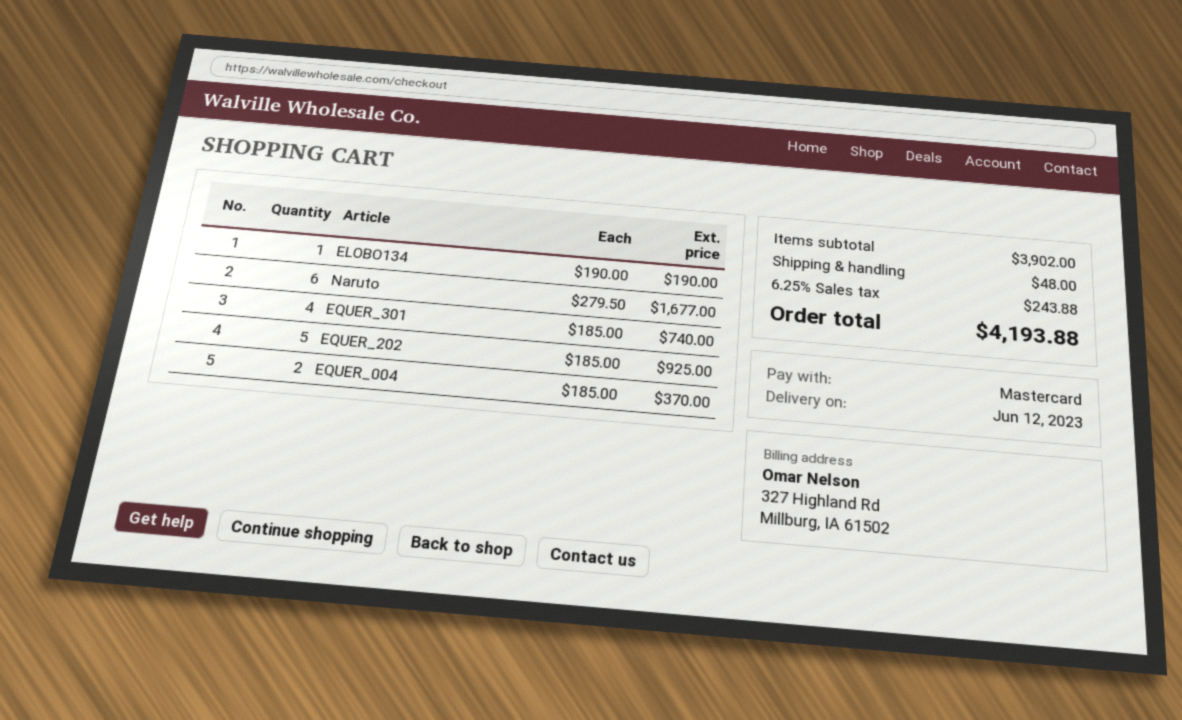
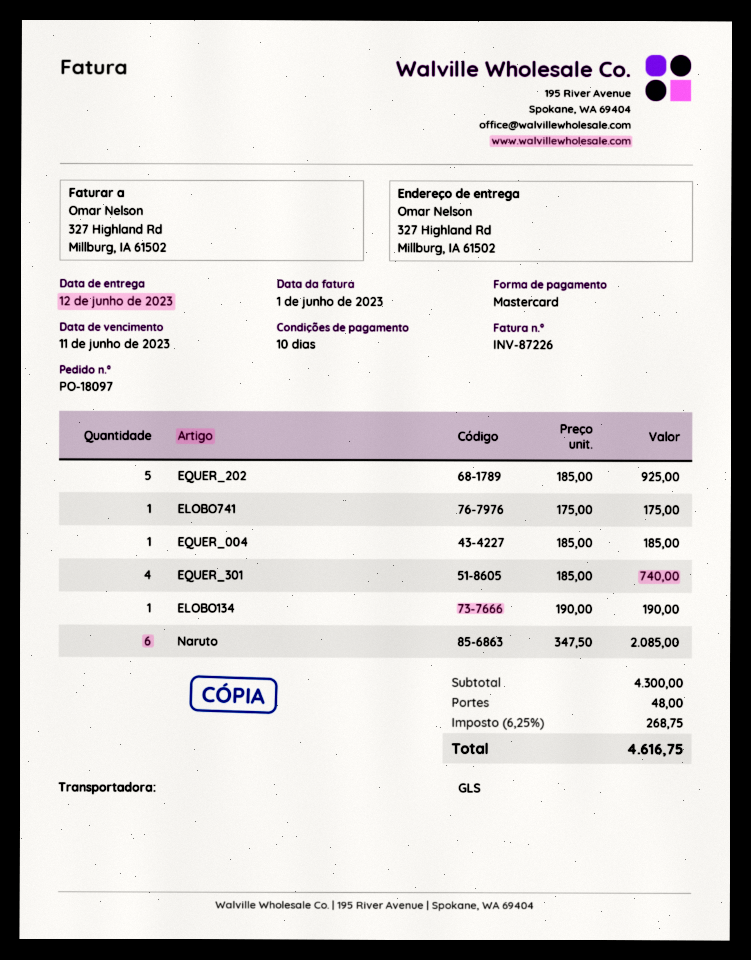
Naruto: 6 x 279.50 = 1677.00 -> 6 x 347.50 = 2085.00
EQUER_004: 2 x 185.00 = 370.00 -> 1 x 185.00 = 185.00
ELOBO741: none -> 1 x 175.00 = 175.00
subtotal: 3902.00 -> 4300.00
tax: 6.25% = 243.88 -> 6.25% = 268.75
total: 4193.88 -> 4616.75

